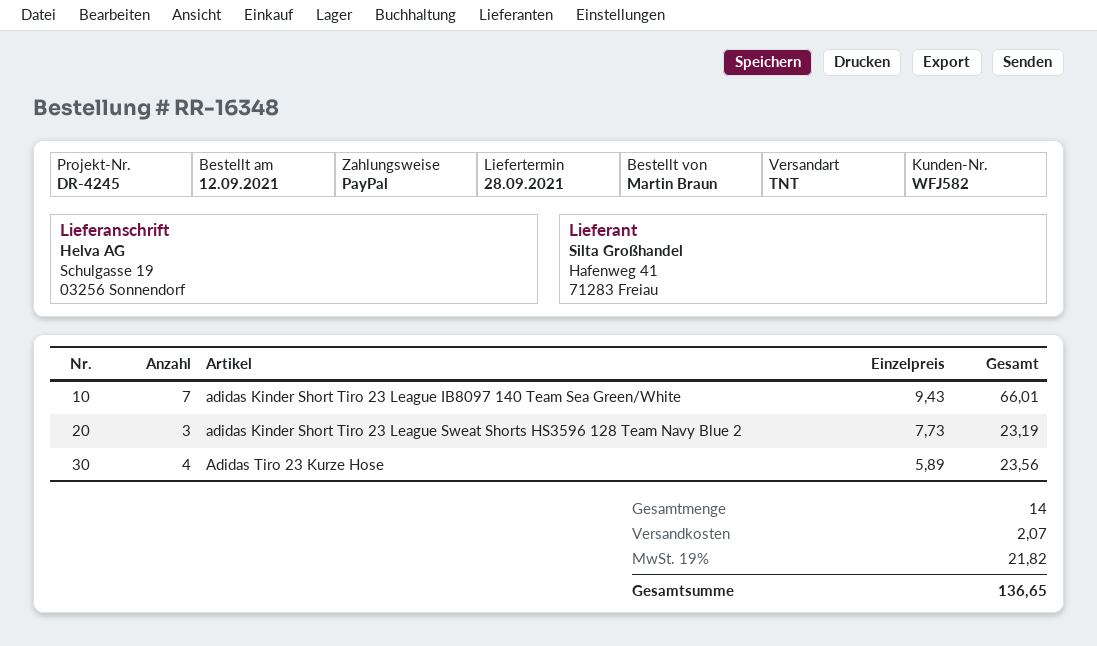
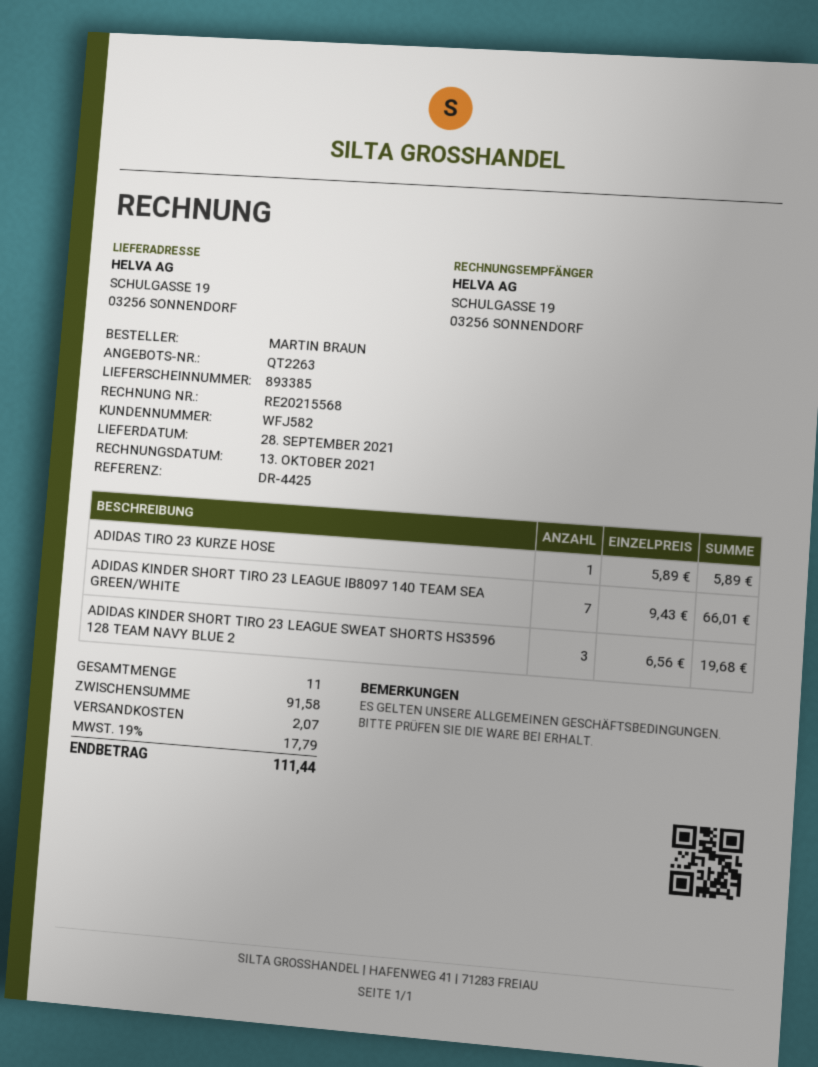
reference: DR-4245 -> DR-4425
adidas Kinder Short Tiro 23 League Sweat Shorts HS3596 128 Team Navy Blue 2: 3 x 7.73 = 23.19 -> 3 x 6.56 = 19.68
Adidas Tiro 23 Kurze Hose: 4 x 5.89 = 23.56 -> 1 x 5.89 = 5.89
total quantity: 14 -> 11
tax: 19% = 21.82 -> 19% = 17.79
total: 136.65 -> 111.44

